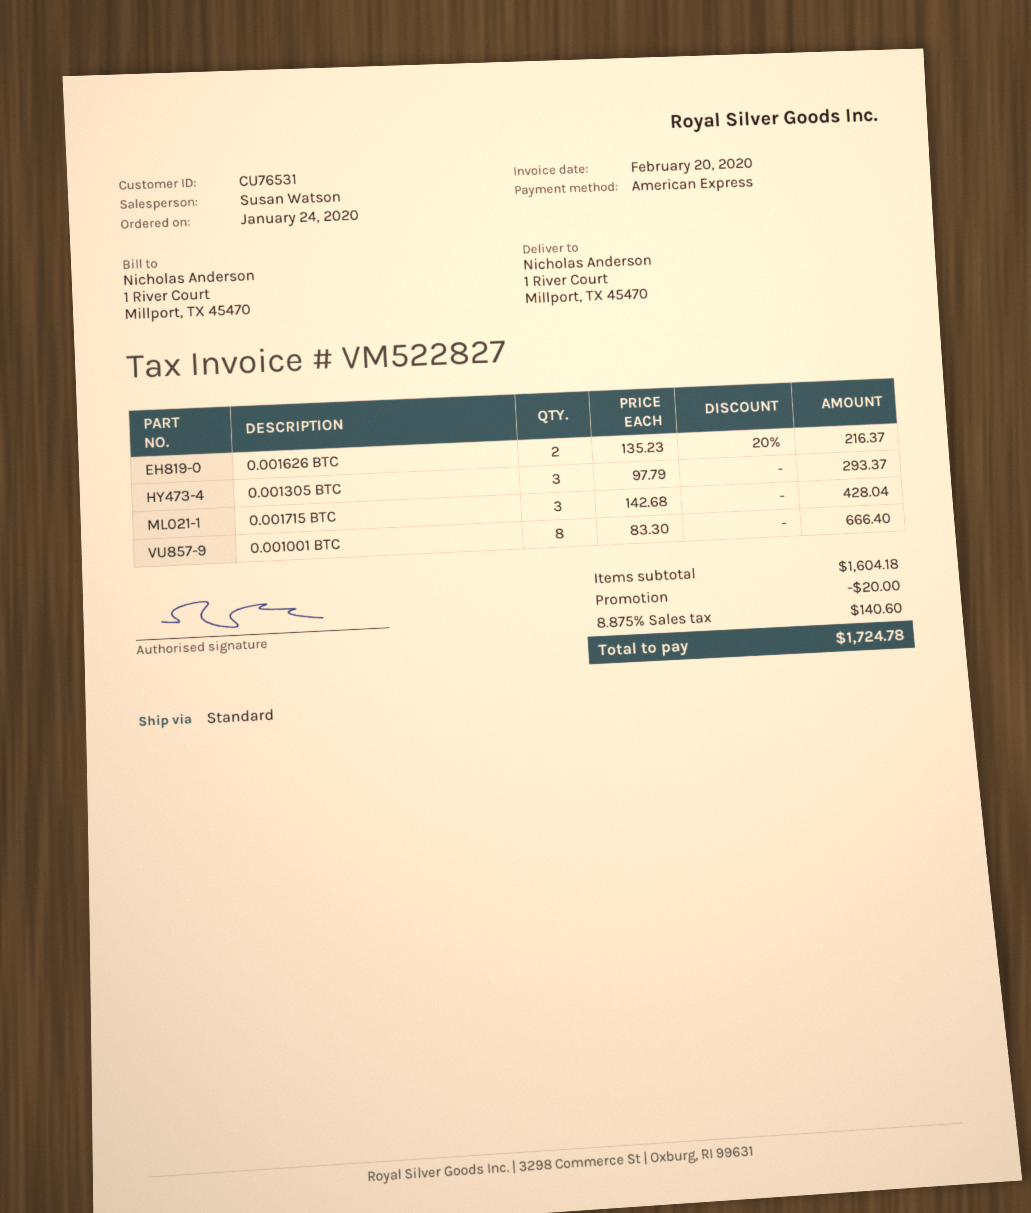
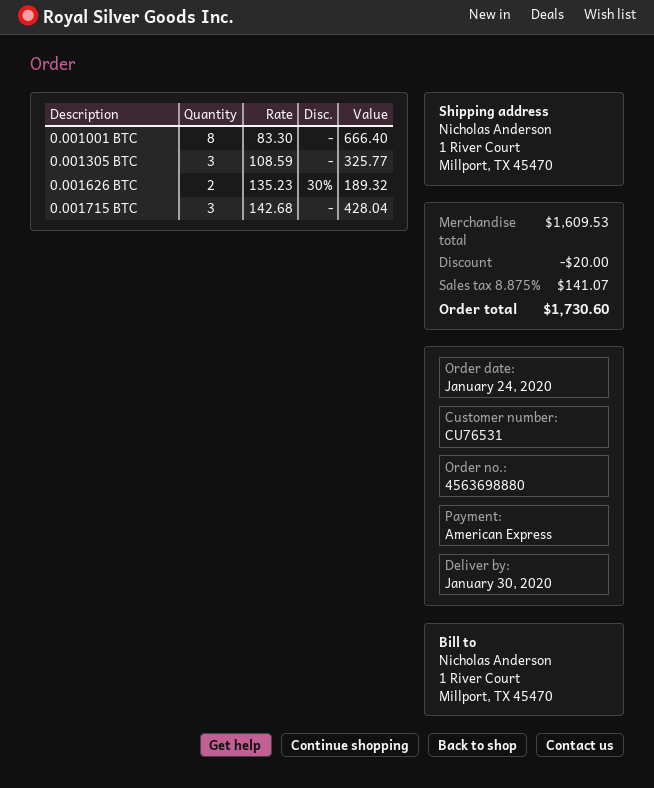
0.001626 BTC: 2 x 135.23 - 20% = 216.37 -> 2 x 135.23 - 30% = 189.32
0.001305 BTC: 3 x 97.79 = 293.37 -> 3 x 108.59 = 325.77
subtotal: 1604.18 -> 1609.53
tax: 8.875% = 140.60 -> 8.875% = 141.07
total: 1724.78 -> 1730.60

